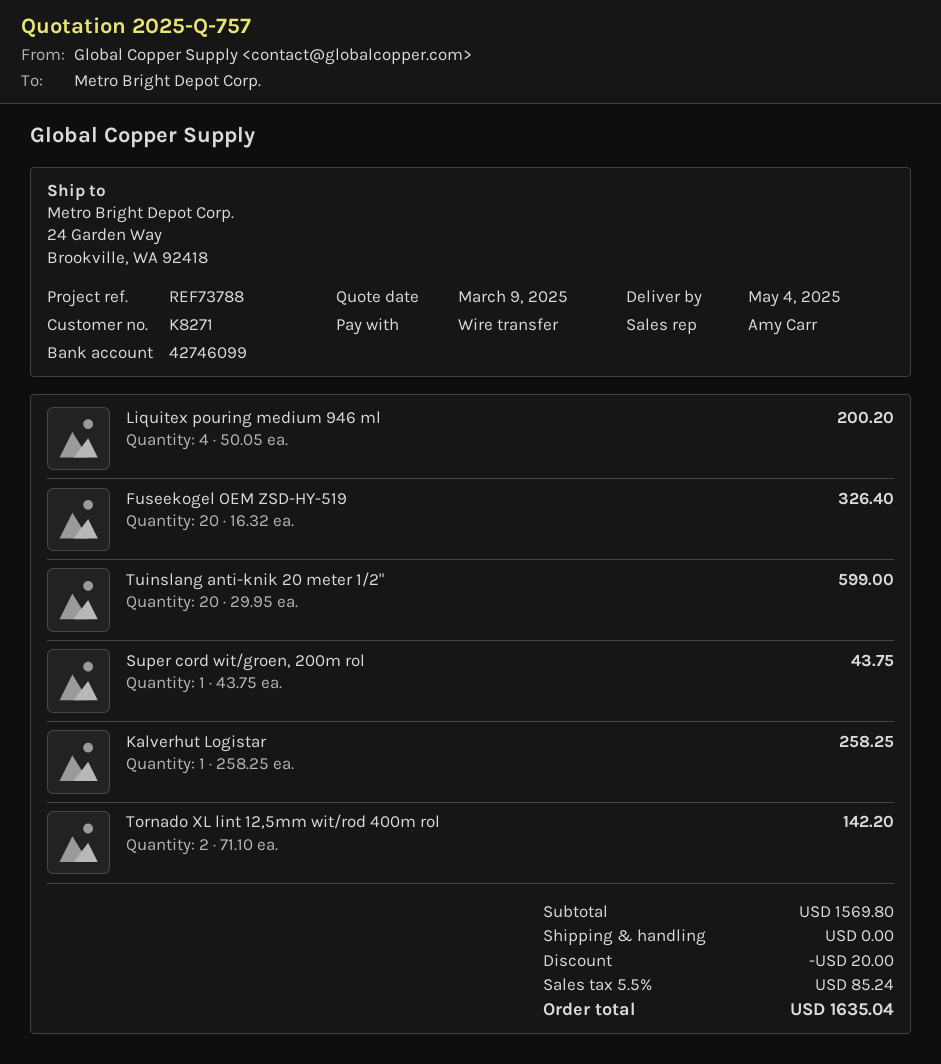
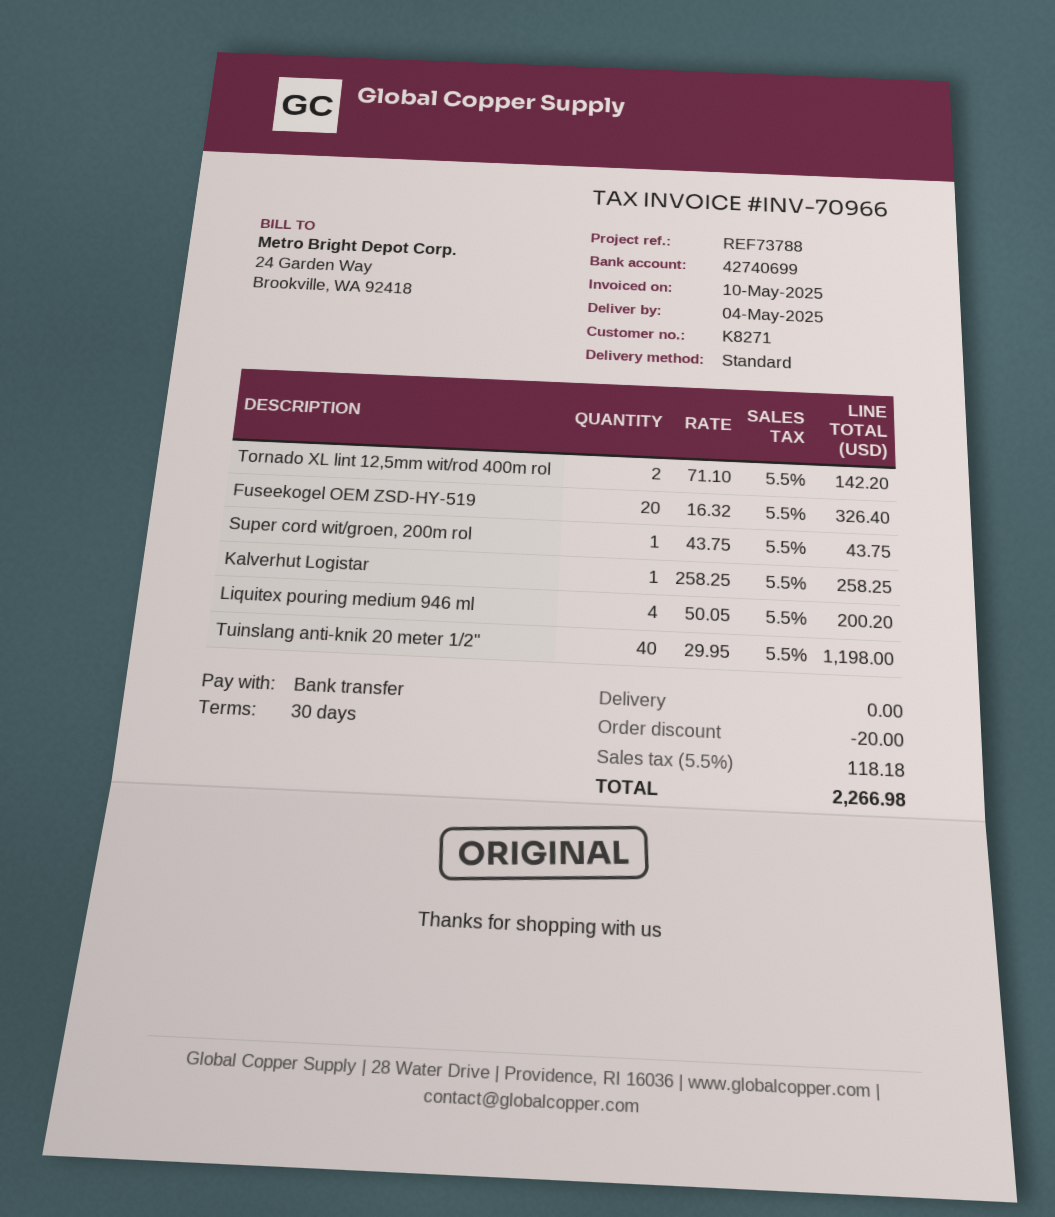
bank account: 42746099 -> 42740699
Tuinslang anti-knik 20 meter 1/2": 20 x 29.95 = 599.00 -> 40 x 29.95 = 1198.00
tax: 5.5% = 85.24 -> 5.5% = 118.18
total: 1635.04 -> 2266.98

